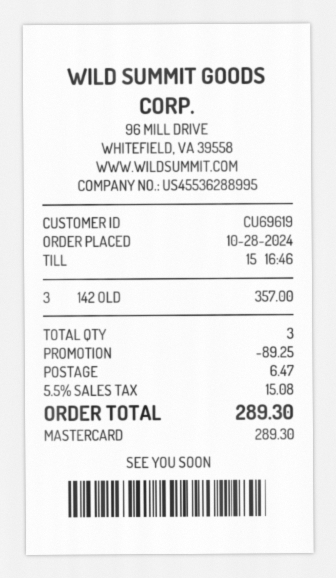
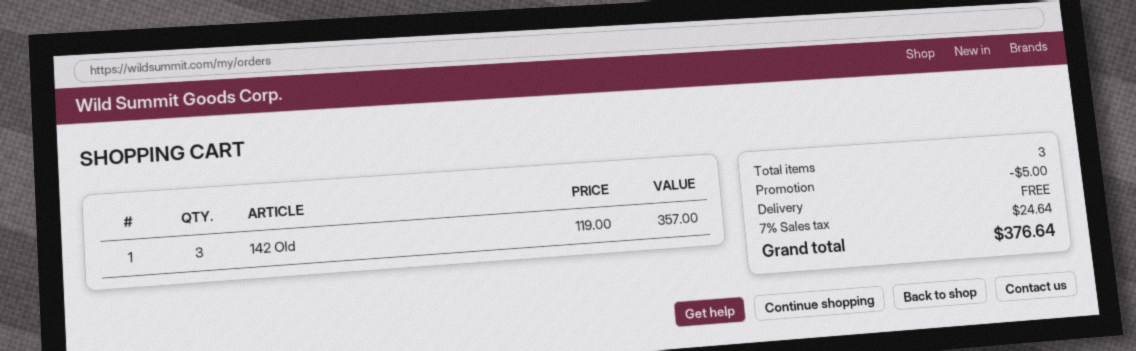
discount: 89.25 -> 5.00
shipping: 6.47 -> 0.00
tax: 5.5% = 15.08 -> 7% = 24.64
total: 289.30 -> 376.64

